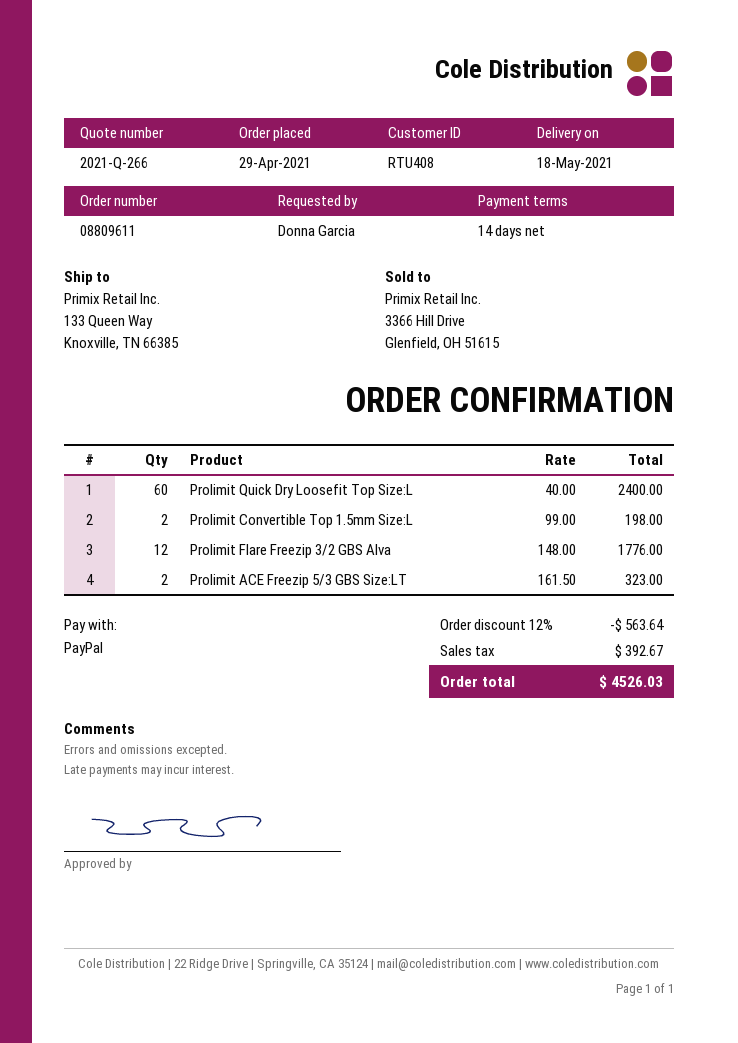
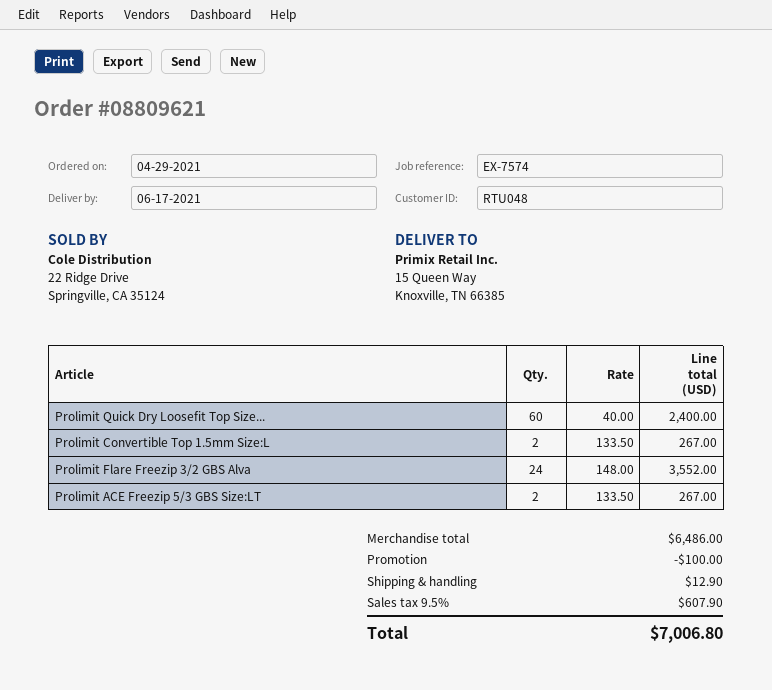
order number: 08809611 -> 08809621
delivery date: 2021-05-18 -> 2021-06-17
customer number: RTU408 -> RTU048
ship to: 133 Queen Way, Knoxville, TN 66385 -> 15 Queen Way, Knoxville, TN 66385
Prolimit Convertible Top 1.5mm Size:L: 2 x 99.00 = 198.00 -> 2 x 133.50 = 267.00
Prolimit Flare Freezip 3/2 GBS Alva: 12 x 148.00 = 1776.00 -> 24 x 148.00 = 3552.00
Prolimit ACE Freezip 5/3 GBS Size:LT: 2 x 161.50 = 323.00 -> 2 x 133.50 = 267.00
discount: 563.64 -> 100.00
shipping: none -> 12.90
tax: 392.67 -> 607.90
total: 4526.03 -> 7006.80

